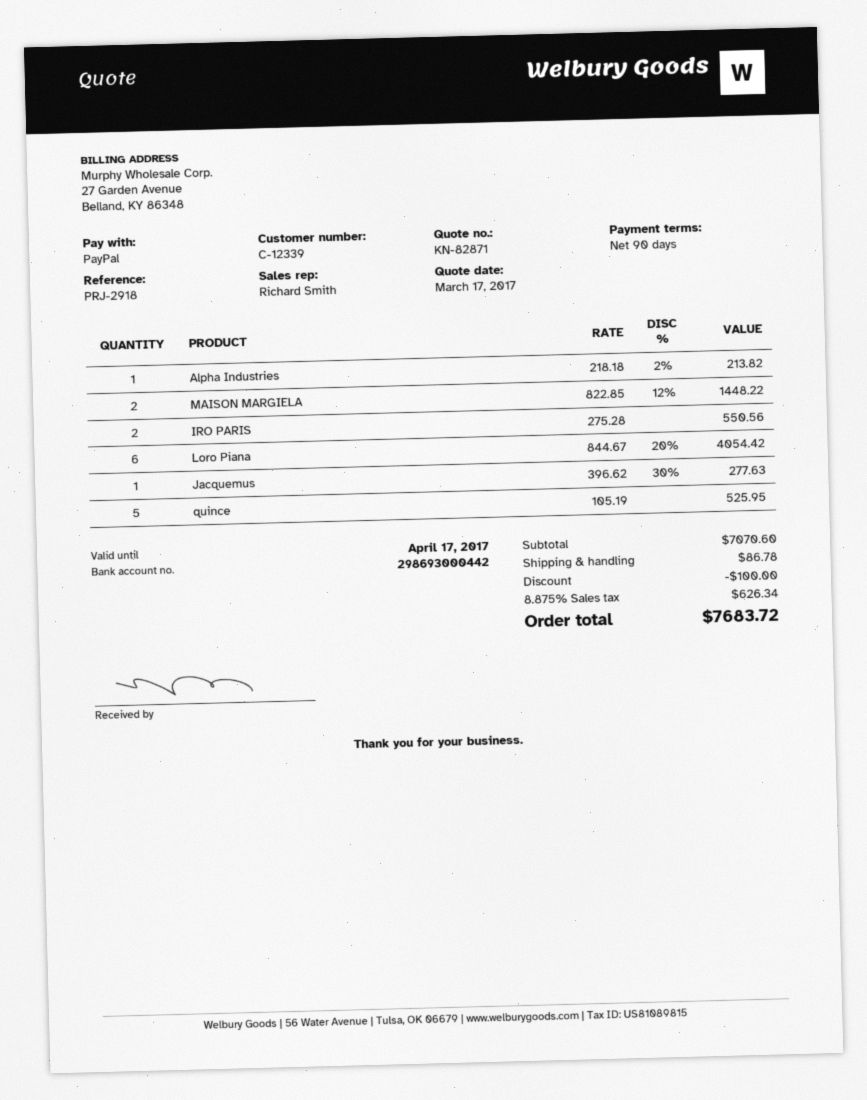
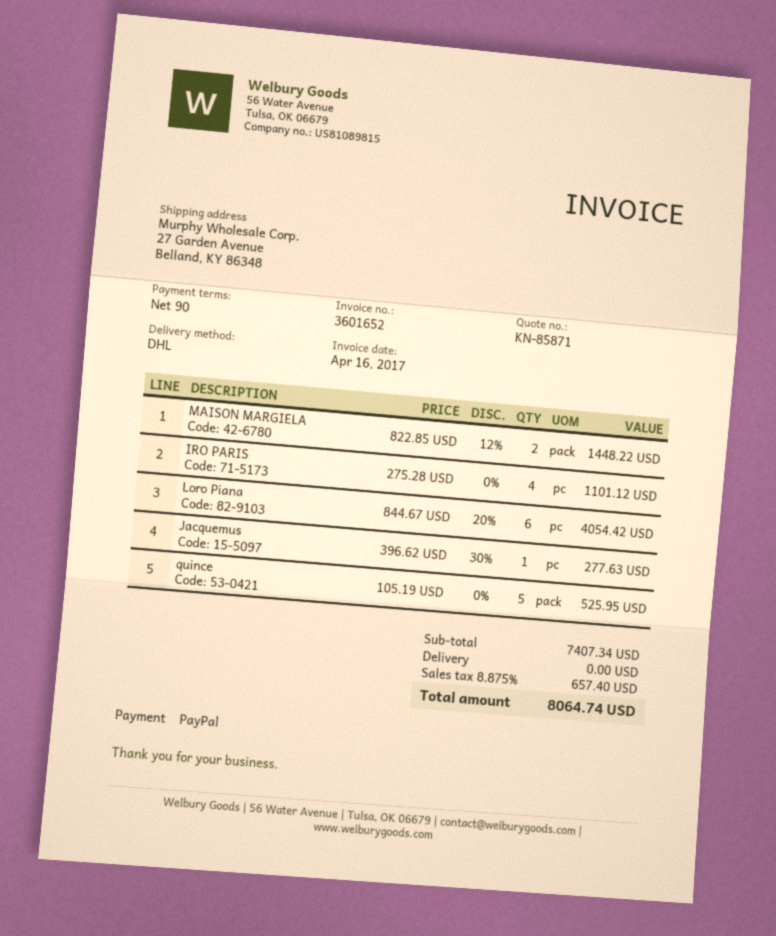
quote number: KN-82871 -> KN-85871
Alpha Industries: 1 x 218.18 - 2% = 213.82 -> none
IRO PARIS: 2 x 275.28 = 550.56 -> 4 x 275.28 = 1101.12
subtotal: 7070.60 -> 7407.34
discount: 100.00 -> none
shipping: 86.78 -> 0.00
tax: 8.875% = 626.34 -> 8.875% = 657.40
total: 7683.72 -> 8064.74

